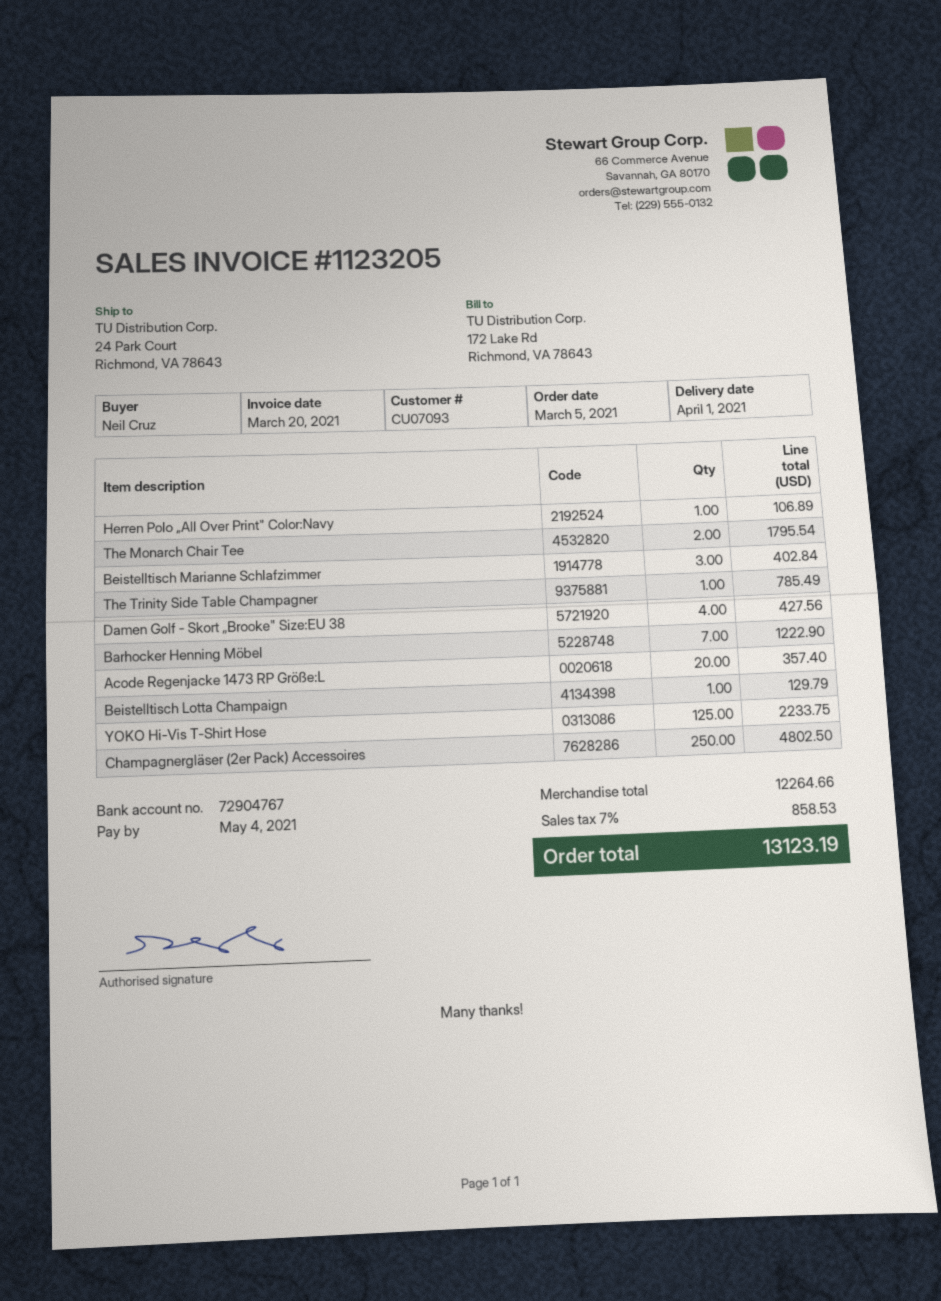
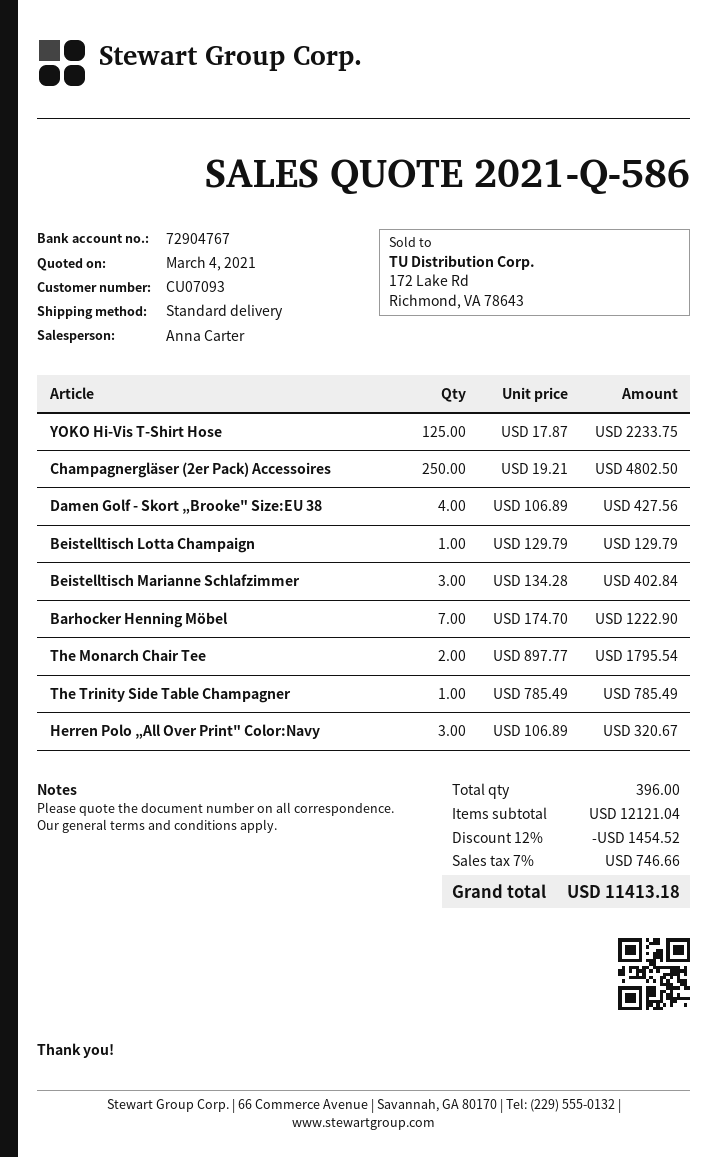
Herren Polo „All Over Print" Color:Navy: 1 for 106.89 -> 3 for 320.67
Acode Regenjacke 1473 RP Größe:L: 20 for 357.40 -> none
subtotal: 12264.66 -> 12121.04
discount: none -> 12% = 1454.52
tax: 7% = 858.53 -> 7% = 746.66
total: 13123.19 -> 11413.18

